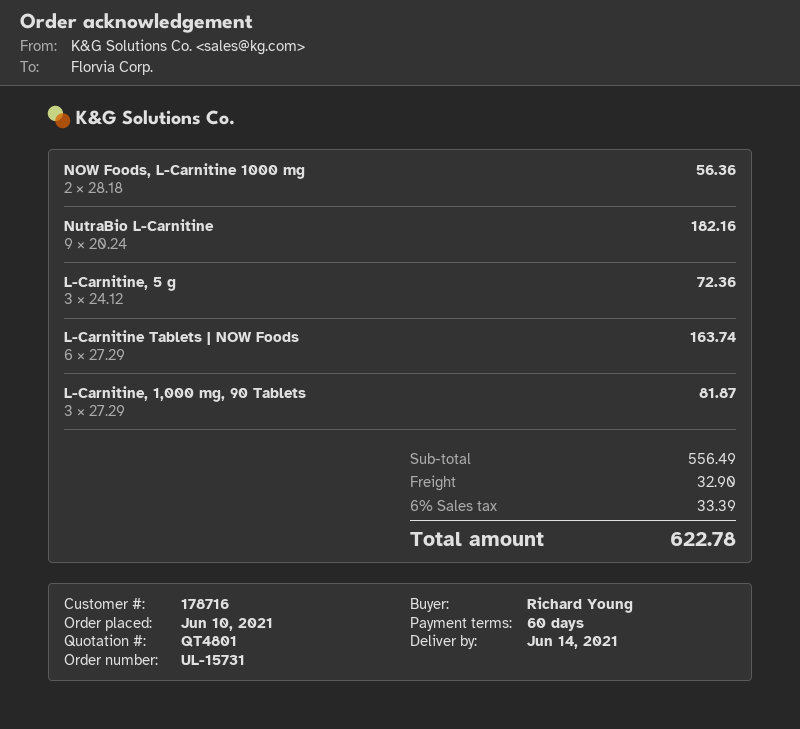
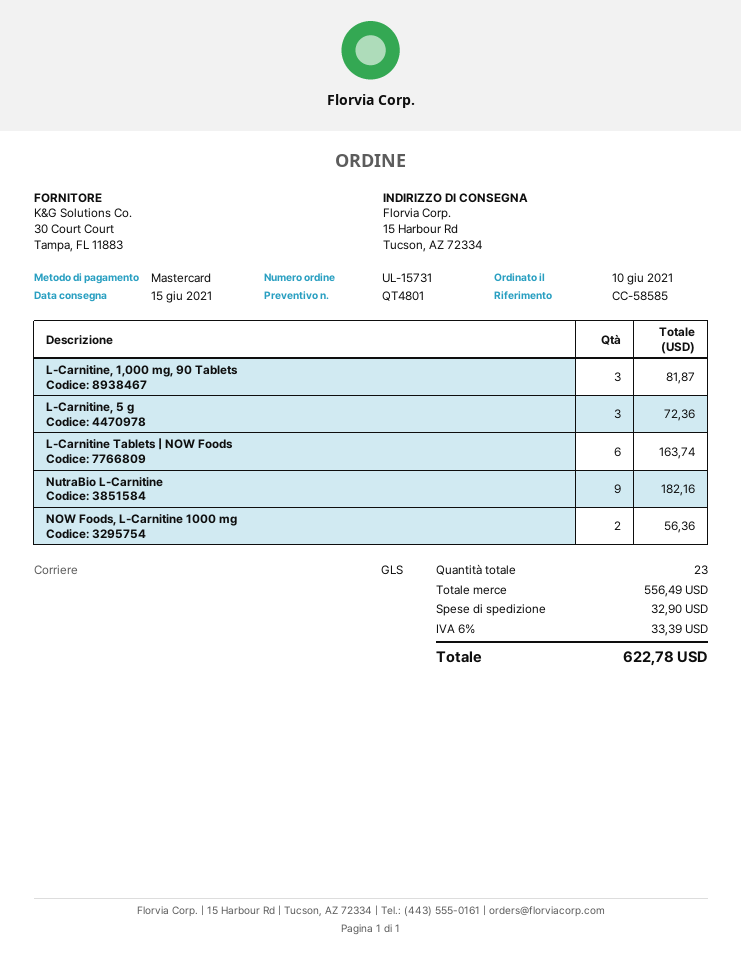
delivery date: 2021-06-14 -> 2021-06-15

